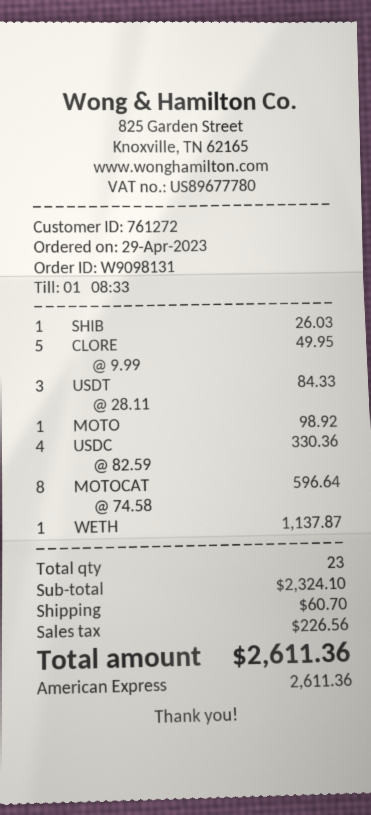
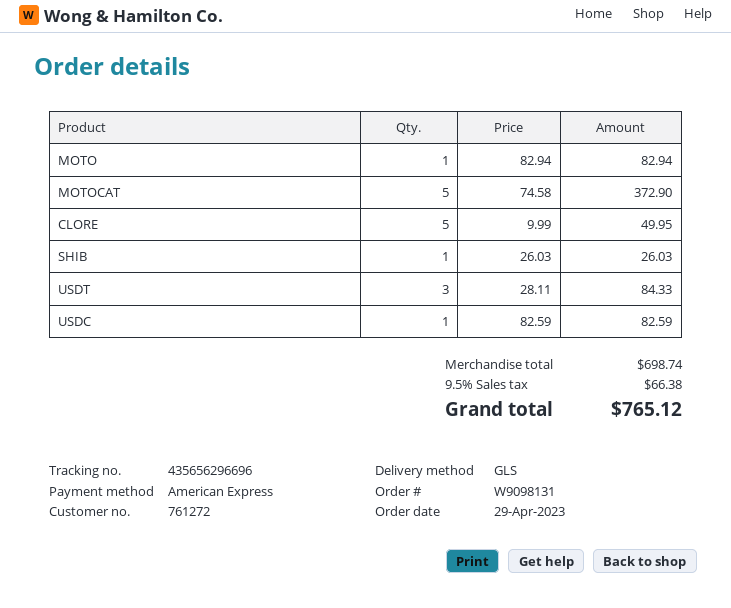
MOTO: 1 x 98.92 = 98.92 -> 1 x 82.94 = 82.94
USDC: 4 x 82.59 = 330.36 -> 1 x 82.59 = 82.59
MOTOCAT: 8 x 74.58 = 596.64 -> 5 x 74.58 = 372.90
WETH: 1 x 1137.87 = 1137.87 -> none
subtotal: 2324.10 -> 698.74
shipping: 60.70 -> none
tax: 226.56 -> 66.38
total: 2611.36 -> 765.12

